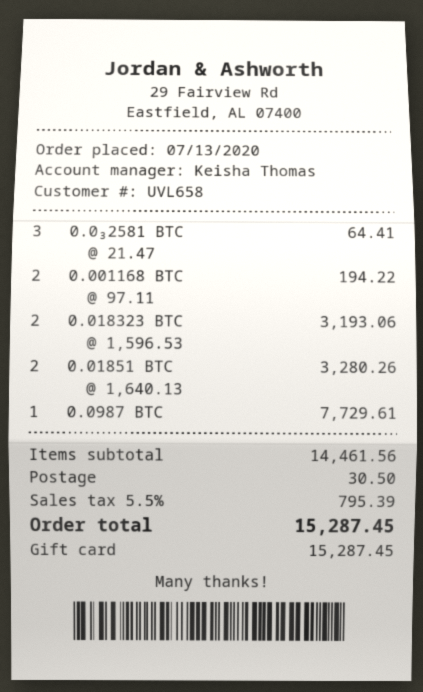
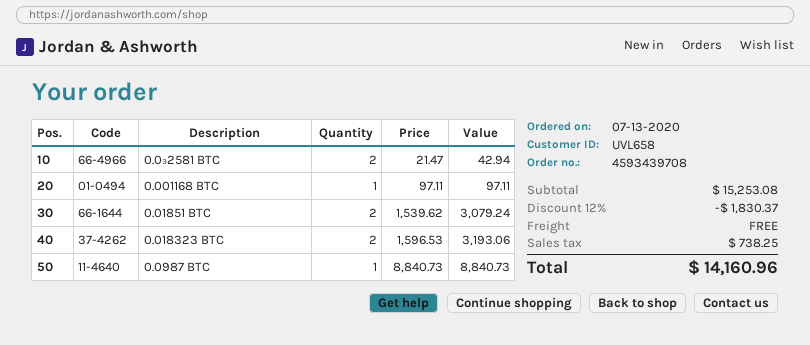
0.0₃2581 BTC: 3 x 21.47 = 64.41 -> 2 x 21.47 = 42.94
0.001168 BTC: 2 x 97.11 = 194.22 -> 1 x 97.11 = 97.11
0.01851 BTC: 2 x 1640.13 = 3280.26 -> 2 x 1539.62 = 3079.24
0.0987 BTC: 1 x 7729.61 = 7729.61 -> 1 x 8840.73 = 8840.73
subtotal: 14461.56 -> 15253.08
discount: none -> 12% = 1830.37
shipping: 30.50 -> 0.00
tax: 795.39 -> 738.25
total: 15287.45 -> 14160.96

